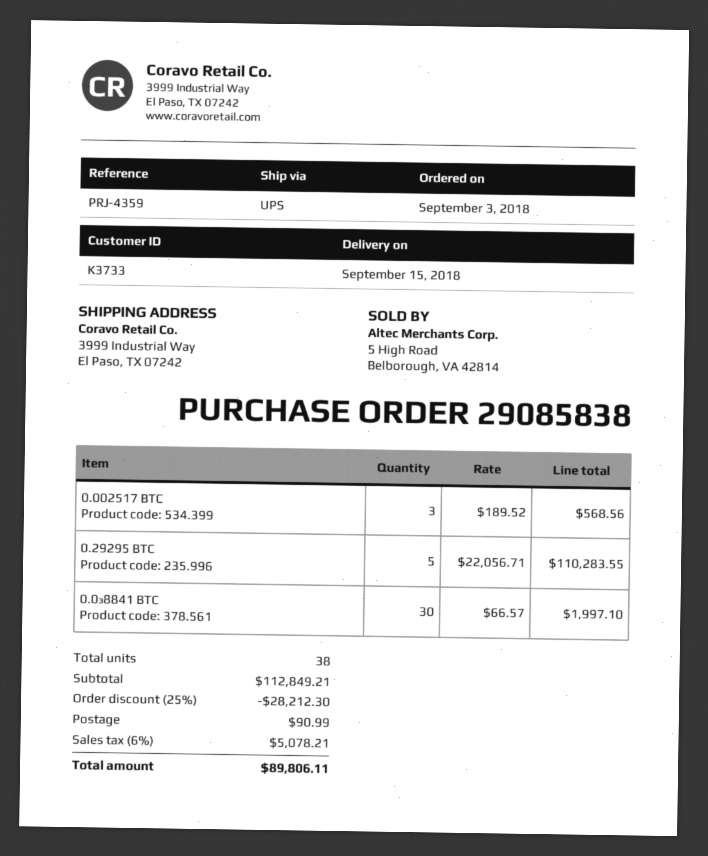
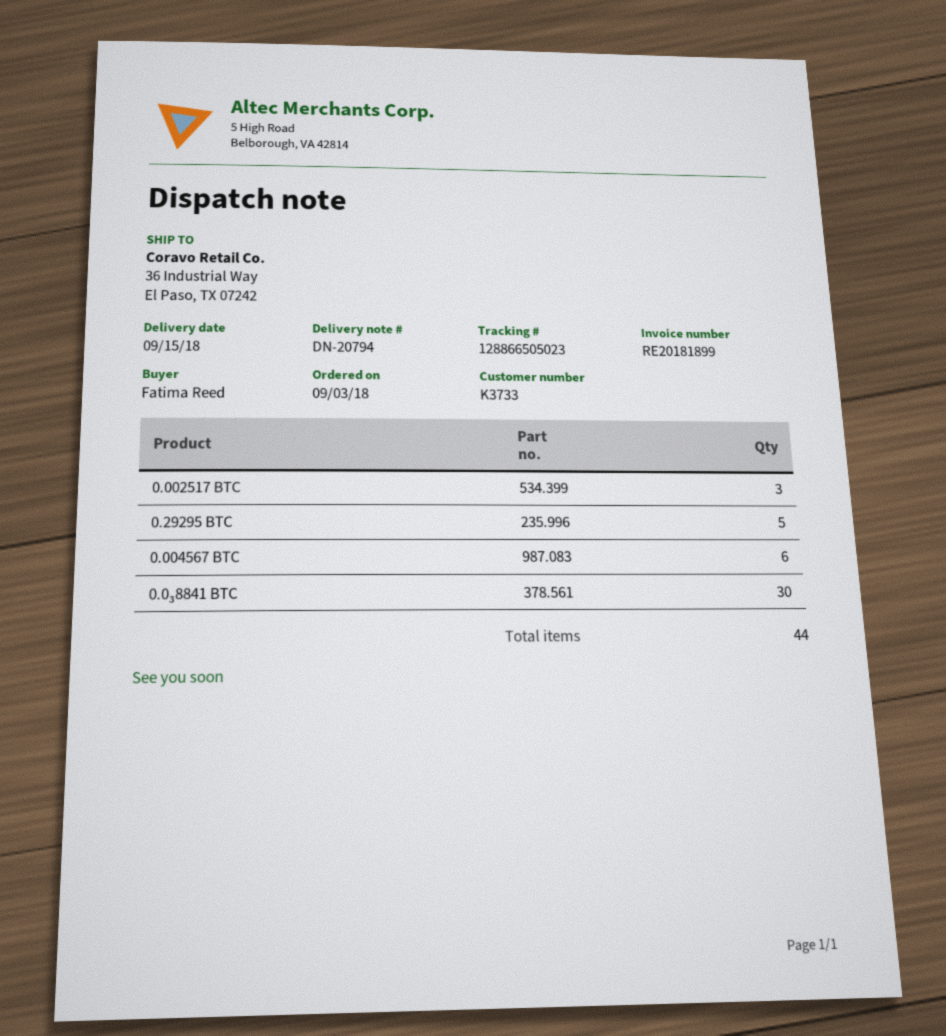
ship to: 3999 Industrial Way, El Paso, TX 07242 -> 36 Industrial Way, El Paso, TX 07242
0.004567 BTC: none -> 6
total quantity: 38 -> 44

